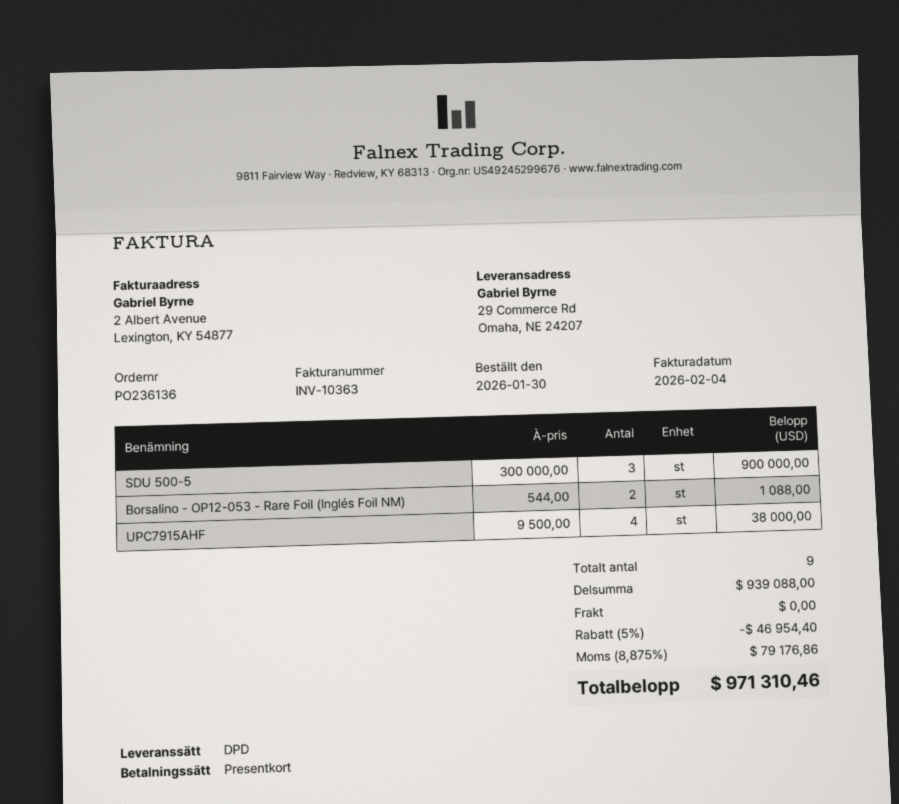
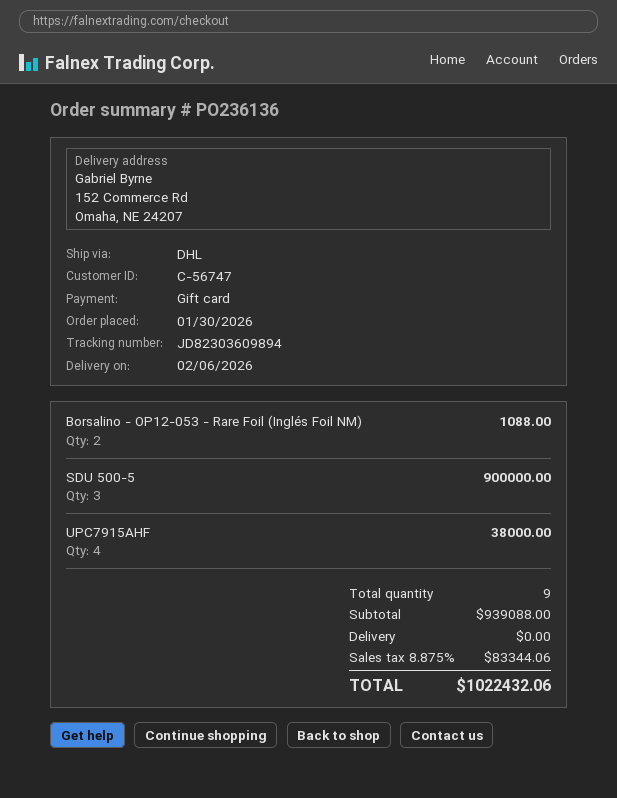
shipping method: DPD -> DHL
ship to: 29 Commerce Rd, Omaha, NE 24207 -> 152 Commerce Rd, Omaha, NE 24207
discount: 5% = 46954.40 -> none
tax: 8.875% = 79176.86 -> 8.875% = 83344.06
total: 971310.46 -> 1022432.06

